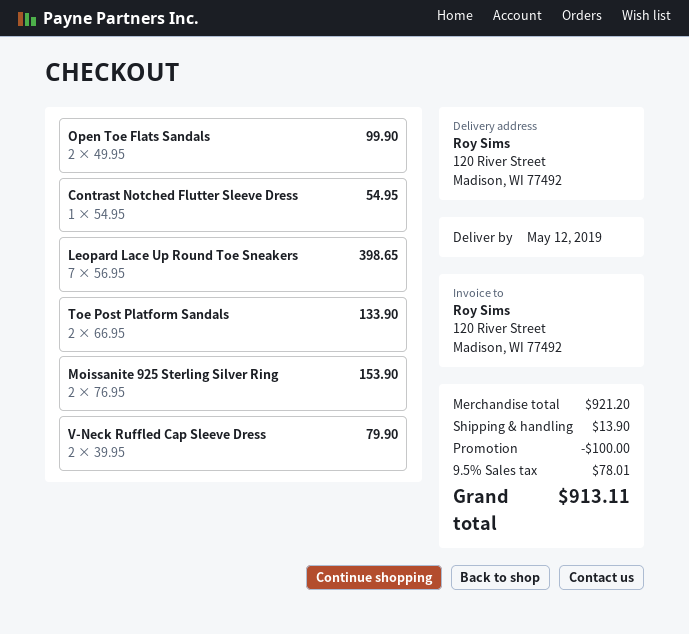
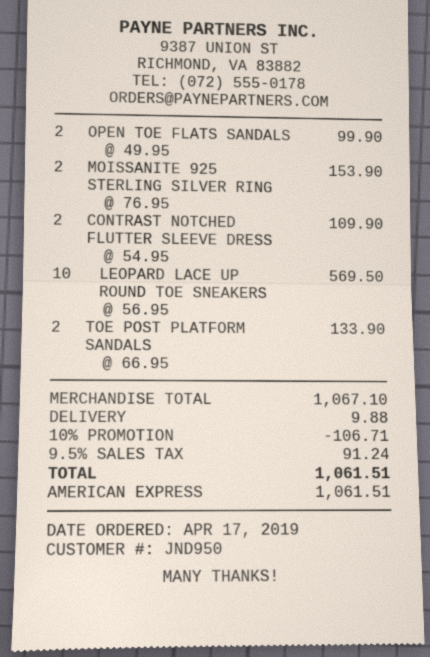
Contrast Notched Flutter Sleeve Dress: 1 x 54.95 = 54.95 -> 2 x 54.95 = 109.90
Leopard Lace Up Round Toe Sneakers: 7 x 56.95 = 398.65 -> 10 x 56.95 = 569.50
V-Neck Ruffled Cap Sleeve Dress: 2 x 39.95 = 79.90 -> none
subtotal: 921.20 -> 1067.10
discount: 100.00 -> 106.71
shipping: 13.90 -> 9.88
tax: 9.5% = 78.01 -> 9.5% = 91.24
total: 913.11 -> 1061.51

